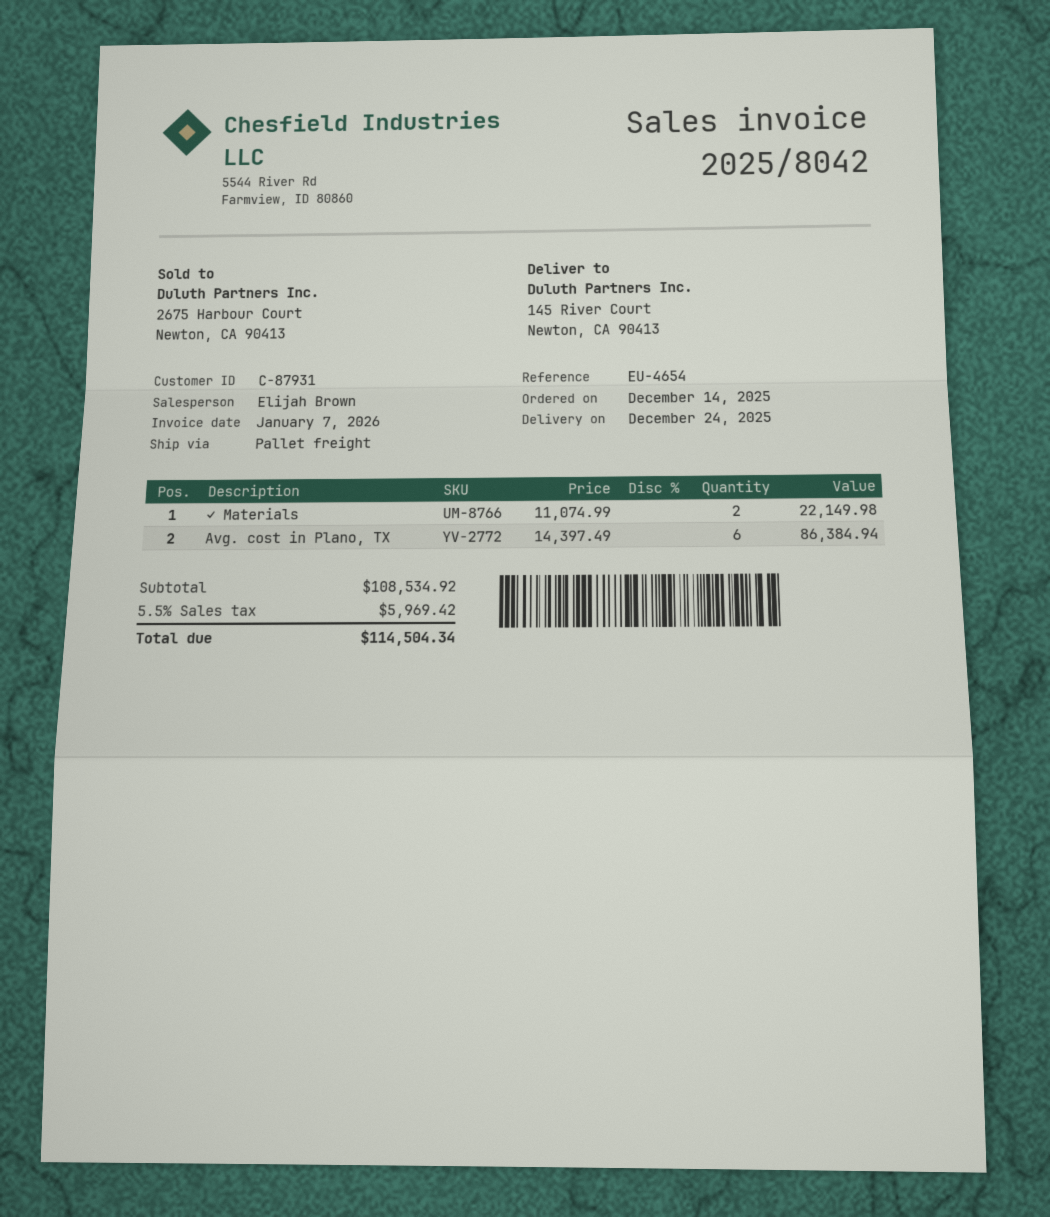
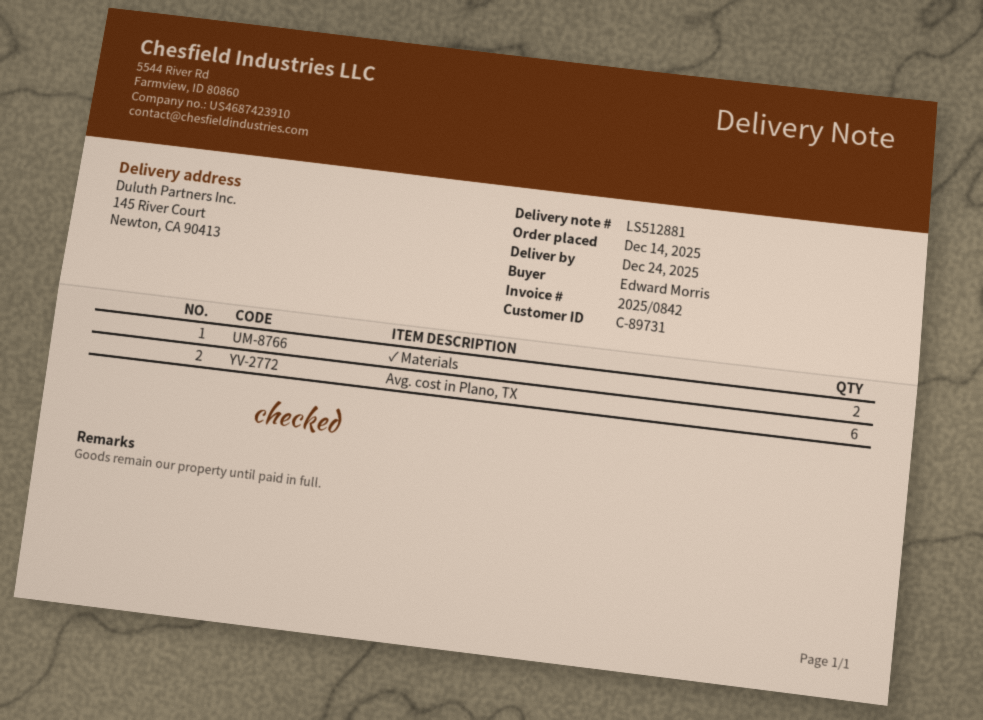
invoice number: 2025/8042 -> 2025/0842
customer number: C-87931 -> C-89731

